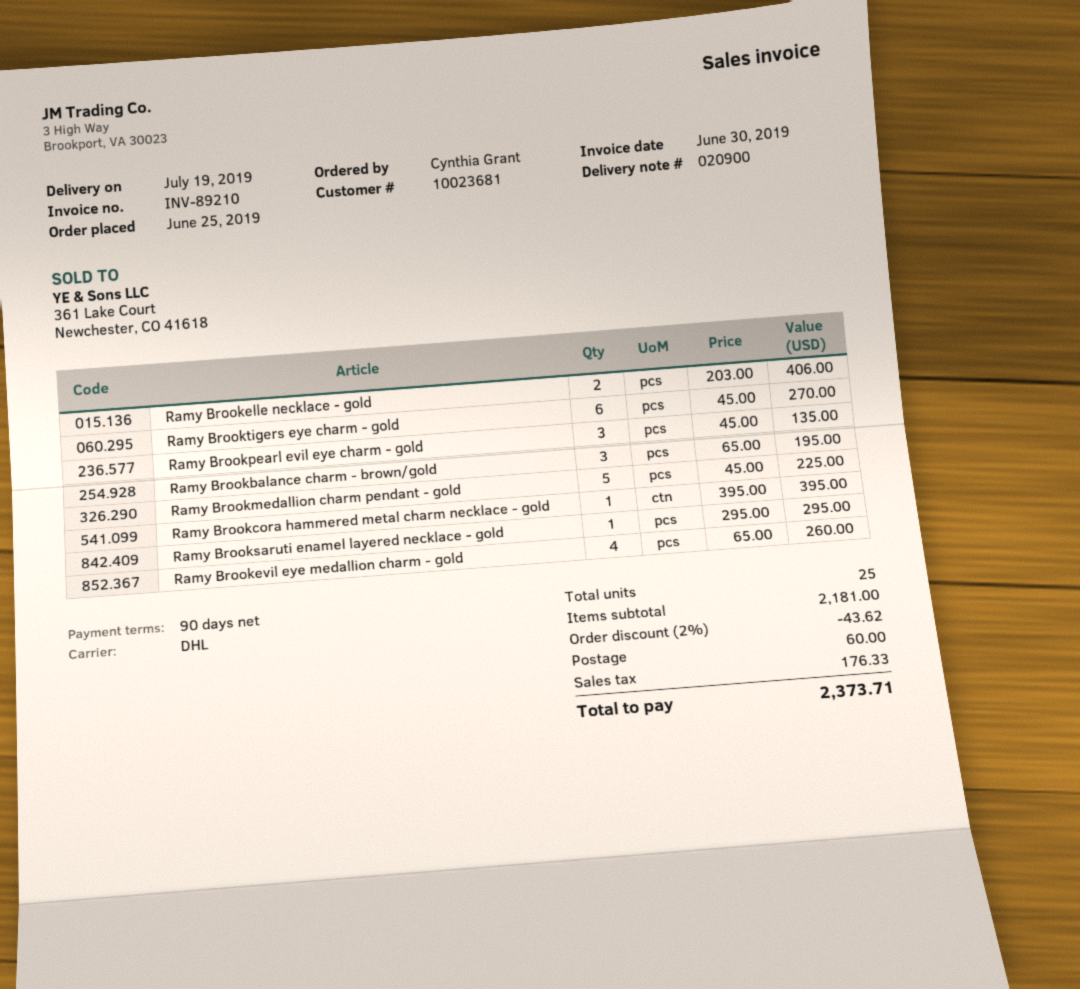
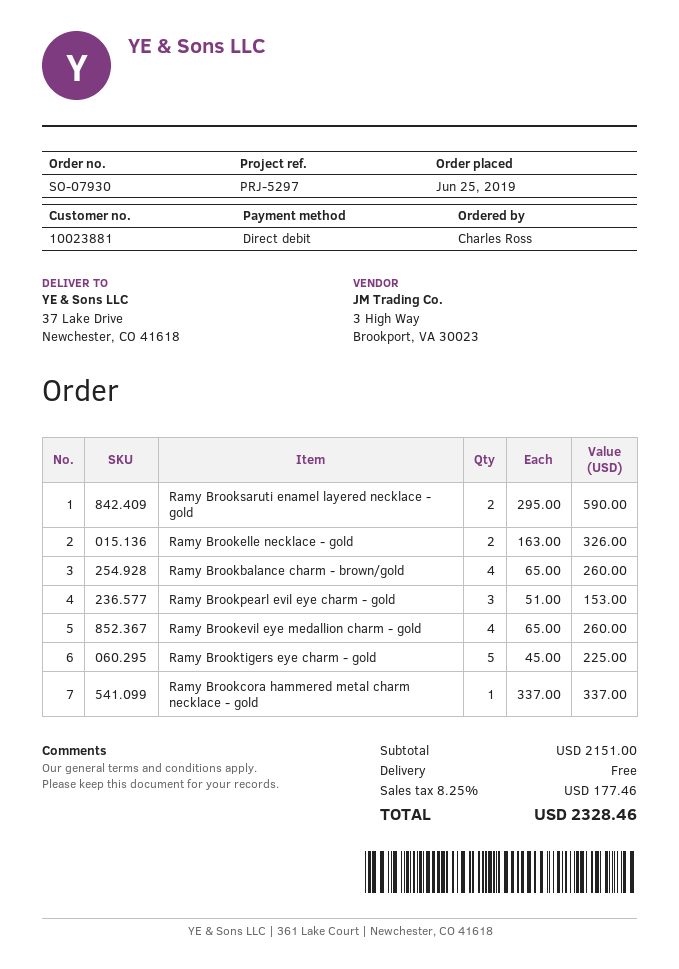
customer number: 10023681 -> 10023881
ordered by: Cynthia Grant -> Charles Ross
Ramy Brookelle necklace - gold: 2 x 203.00 = 406.00 -> 2 x 163.00 = 326.00
Ramy Brooktigers eye charm - gold: 6 x 45.00 = 270.00 -> 5 x 45.00 = 225.00
Ramy Brookpearl evil eye charm - gold: 3 x 45.00 = 135.00 -> 3 x 51.00 = 153.00
Ramy Brookbalance charm - brown/gold: 3 x 65.00 = 195.00 -> 4 x 65.00 = 260.00
Ramy Brookmedallion charm pendant - gold: 5 x 45.00 = 225.00 -> none
Ramy Brookcora hammered metal charm necklace - gold: 1 x 395.00 = 395.00 -> 1 x 337.00 = 337.00
Ramy Brooksaruti enamel layered necklace - gold: 1 x 295.00 = 295.00 -> 2 x 295.00 = 590.00
subtotal: 2181.00 -> 2151.00
discount: 2% = 43.62 -> none
shipping: 60.00 -> 0.00
tax: 176.33 -> 177.46
total: 2373.71 -> 2328.46

